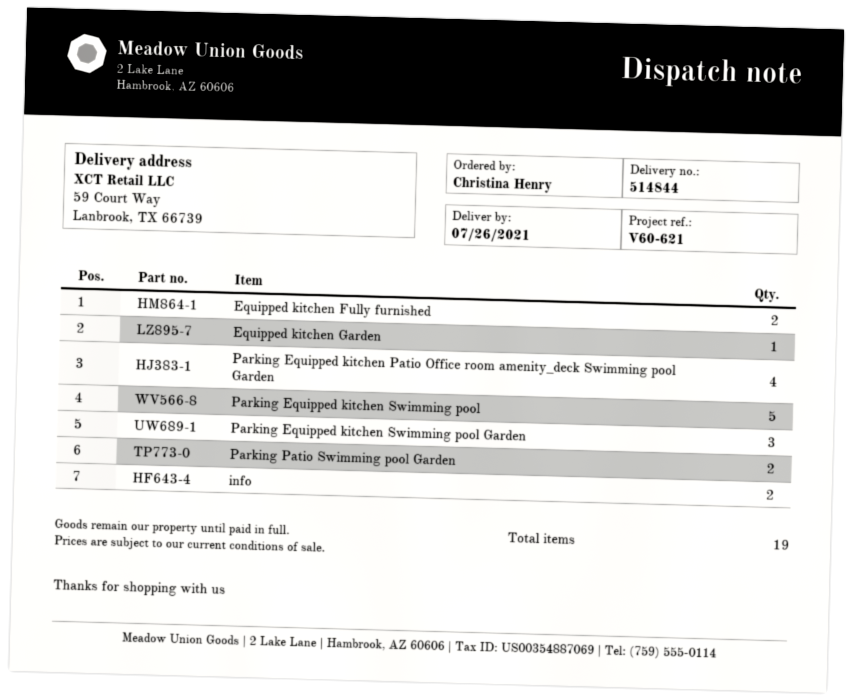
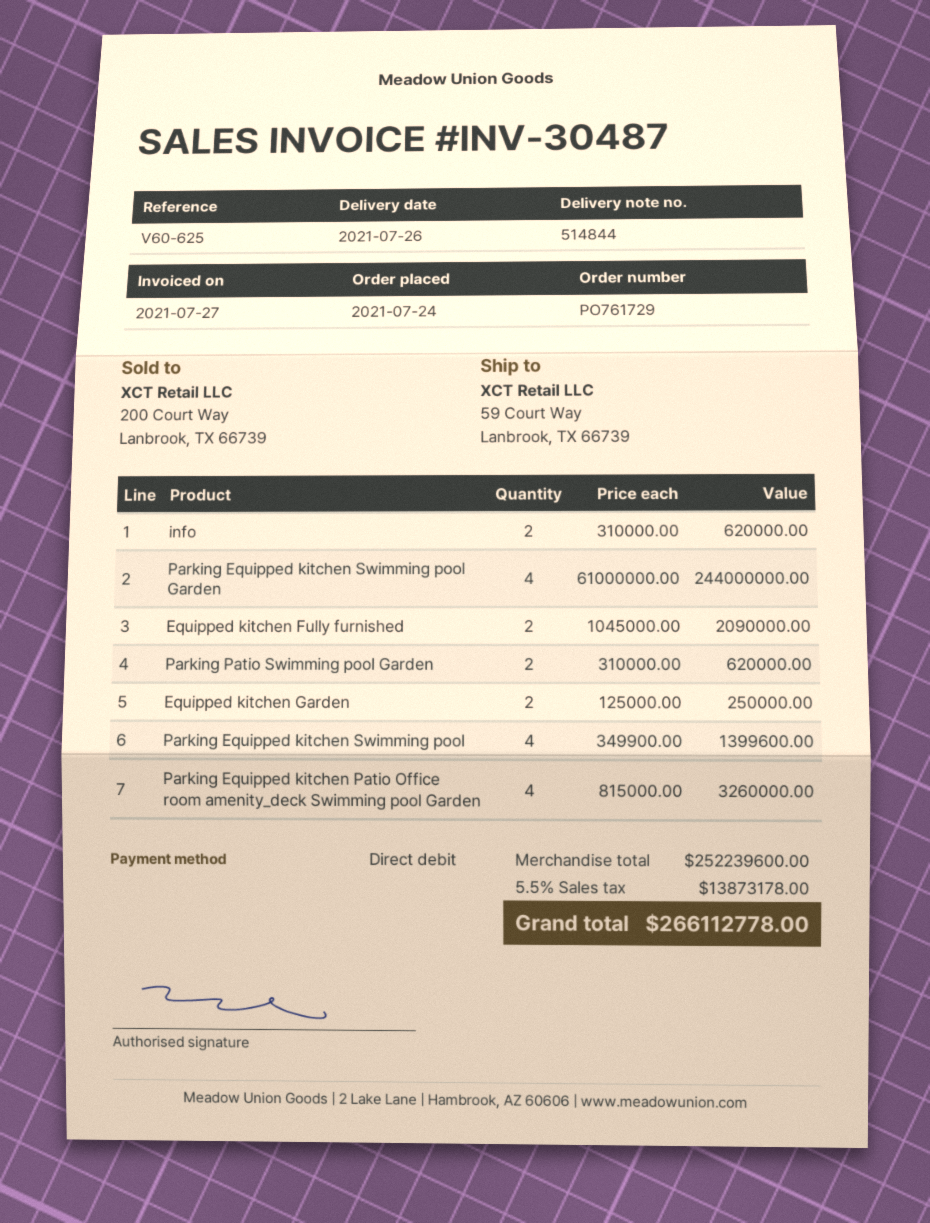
reference: V60-621 -> V60-625
Equipped kitchen Garden: 1 -> 2
Parking Equipped kitchen Swimming pool: 5 -> 4
Parking Equipped kitchen Swimming pool Garden: 3 -> 4

